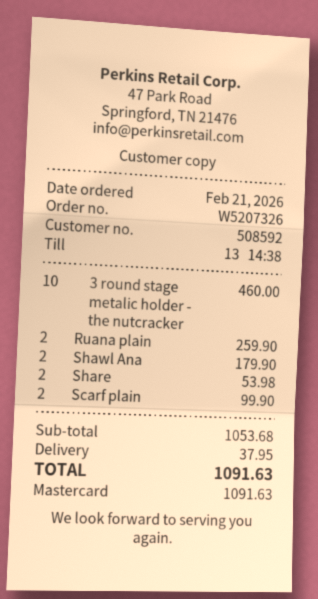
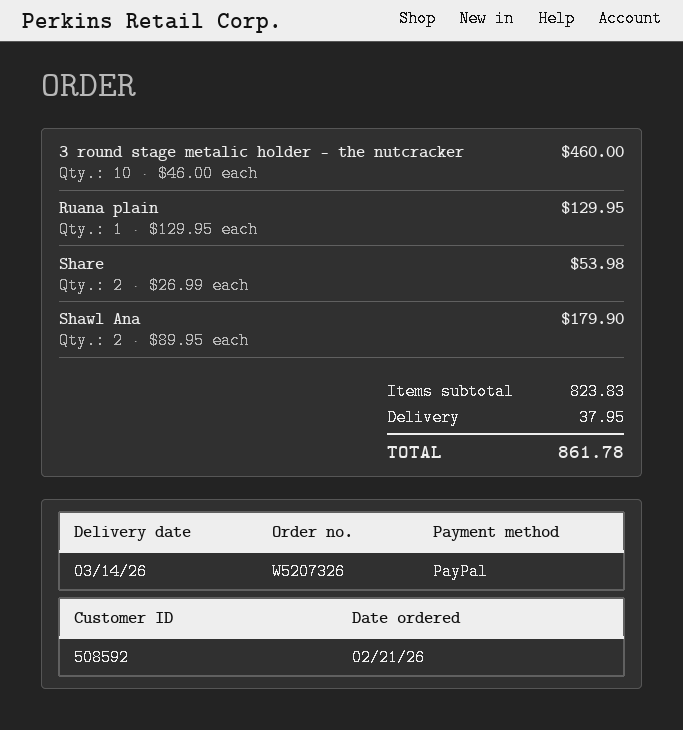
payment method: Mastercard -> PayPal
Ruana plain: 2 for 259.90 -> 1 for 129.95
Scarf plain: 2 for 99.90 -> none
subtotal: 1053.68 -> 823.83
total: 1091.63 -> 861.78

